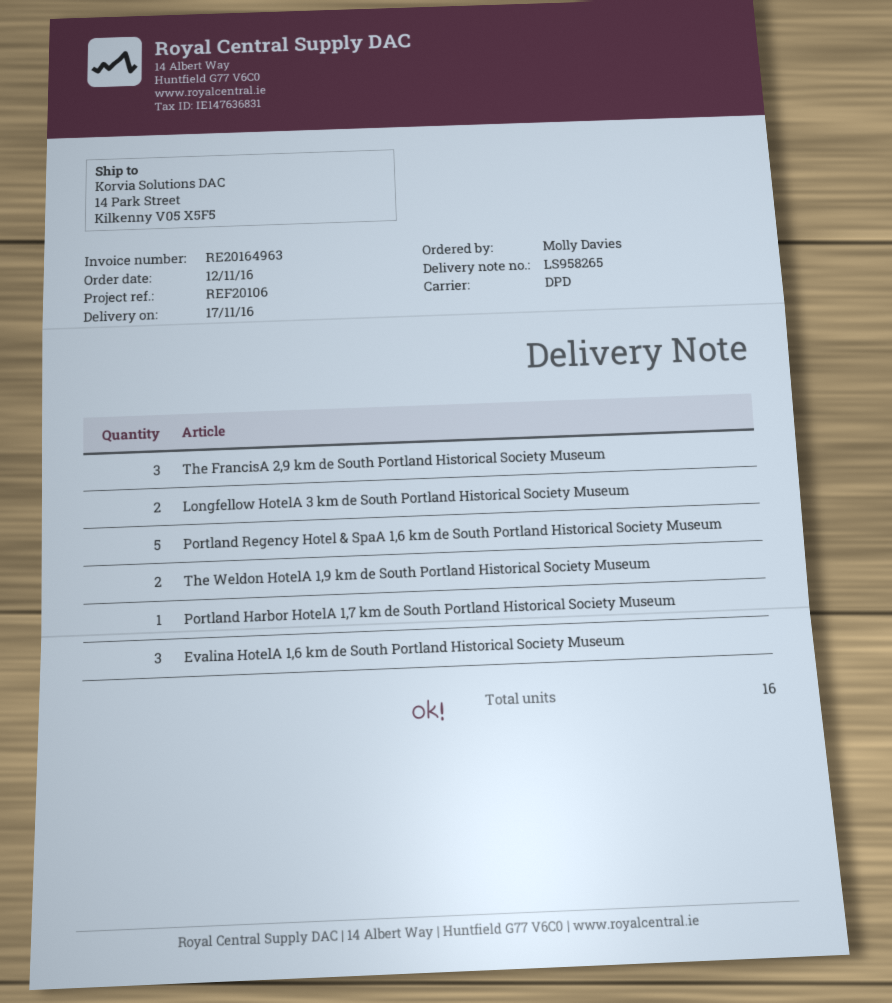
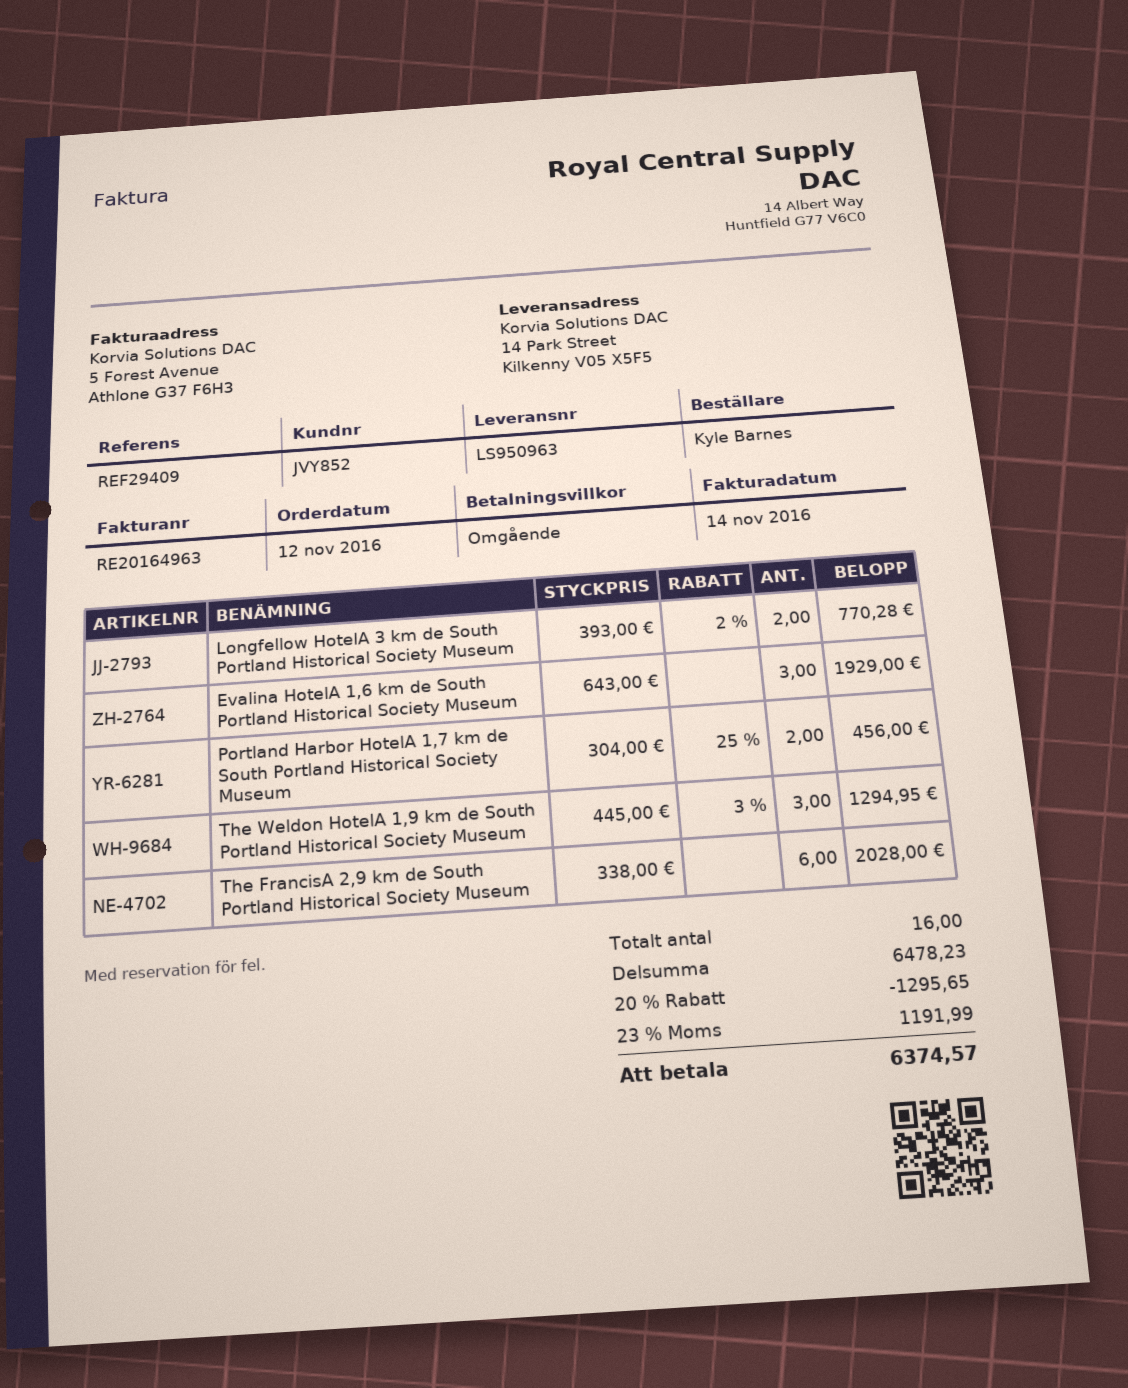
delivery note number: LS958265 -> LS950963
reference: REF20106 -> REF29409
ordered by: Molly Davies -> Kyle Barnes
The FrancisA 2,9 km de South Portland Historical Society Museum: 3 -> 6
Portland Regency Hotel & SpaA 1,6 km de South Portland Historical Society Museum: 5 -> none
The Weldon HotelA 1,9 km de South Portland Historical Society Museum: 2 -> 3
Portland Harbor HotelA 1,7 km de South Portland Historical Society Museum: 1 -> 2

